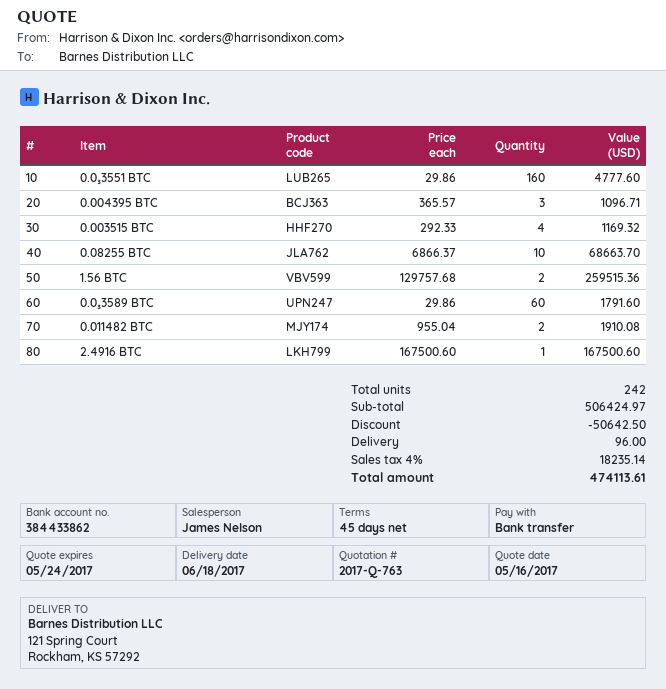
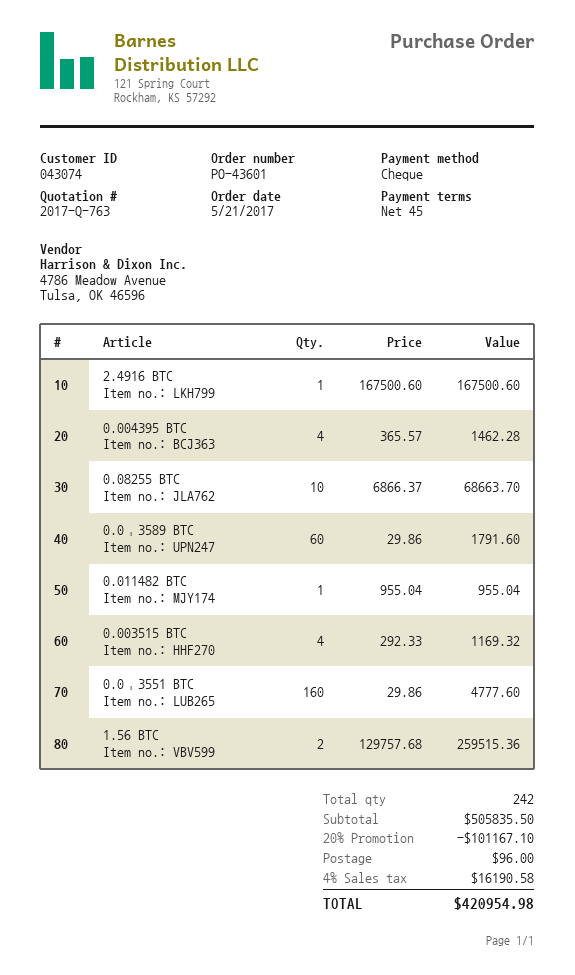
payment method: bank transfer -> cheque
0.004395 BTC: 3 x 365.57 = 1096.71 -> 4 x 365.57 = 1462.28
0.011482 BTC: 2 x 955.04 = 1910.08 -> 1 x 955.04 = 955.04
subtotal: 506424.97 -> 505835.50
discount: 50642.50 -> 101167.10
tax: 4% = 18235.14 -> 4% = 16190.58
total: 474113.61 -> 420954.98

